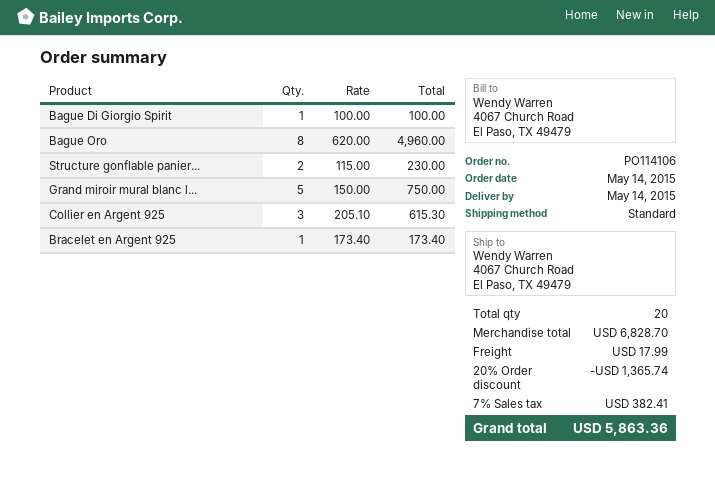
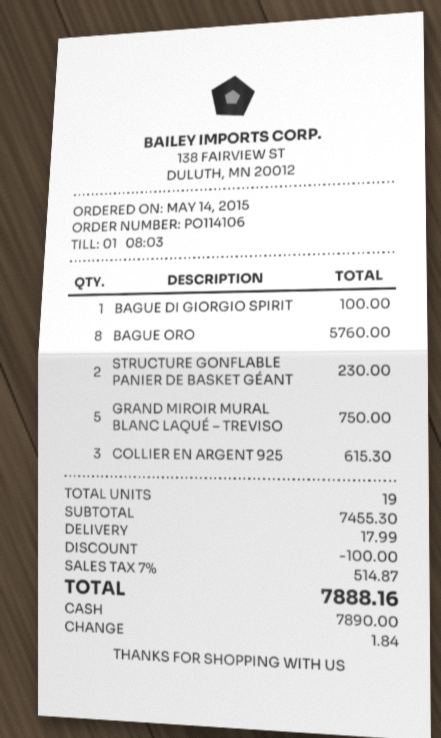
Bague Oro: 8 for 4960.00 -> 8 for 5760.00
Bracelet en Argent 925: 1 for 173.40 -> none
total quantity: 20 -> 19
subtotal: 6828.70 -> 7455.30
discount: 1365.74 -> 100.00
tax: 7% = 382.41 -> 7% = 514.87
total: 5863.36 -> 7888.16

